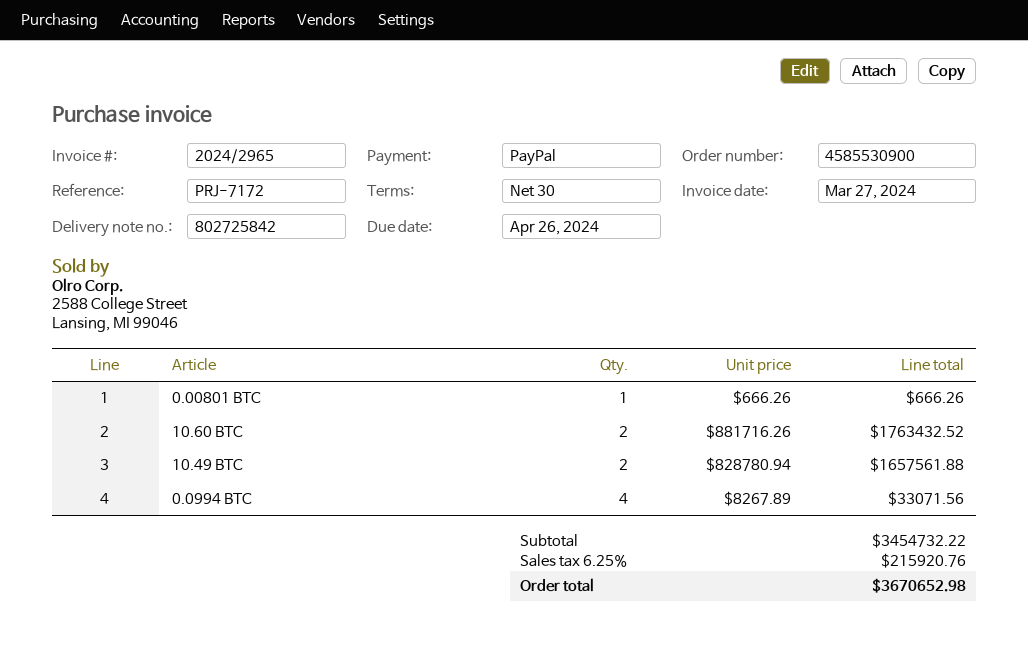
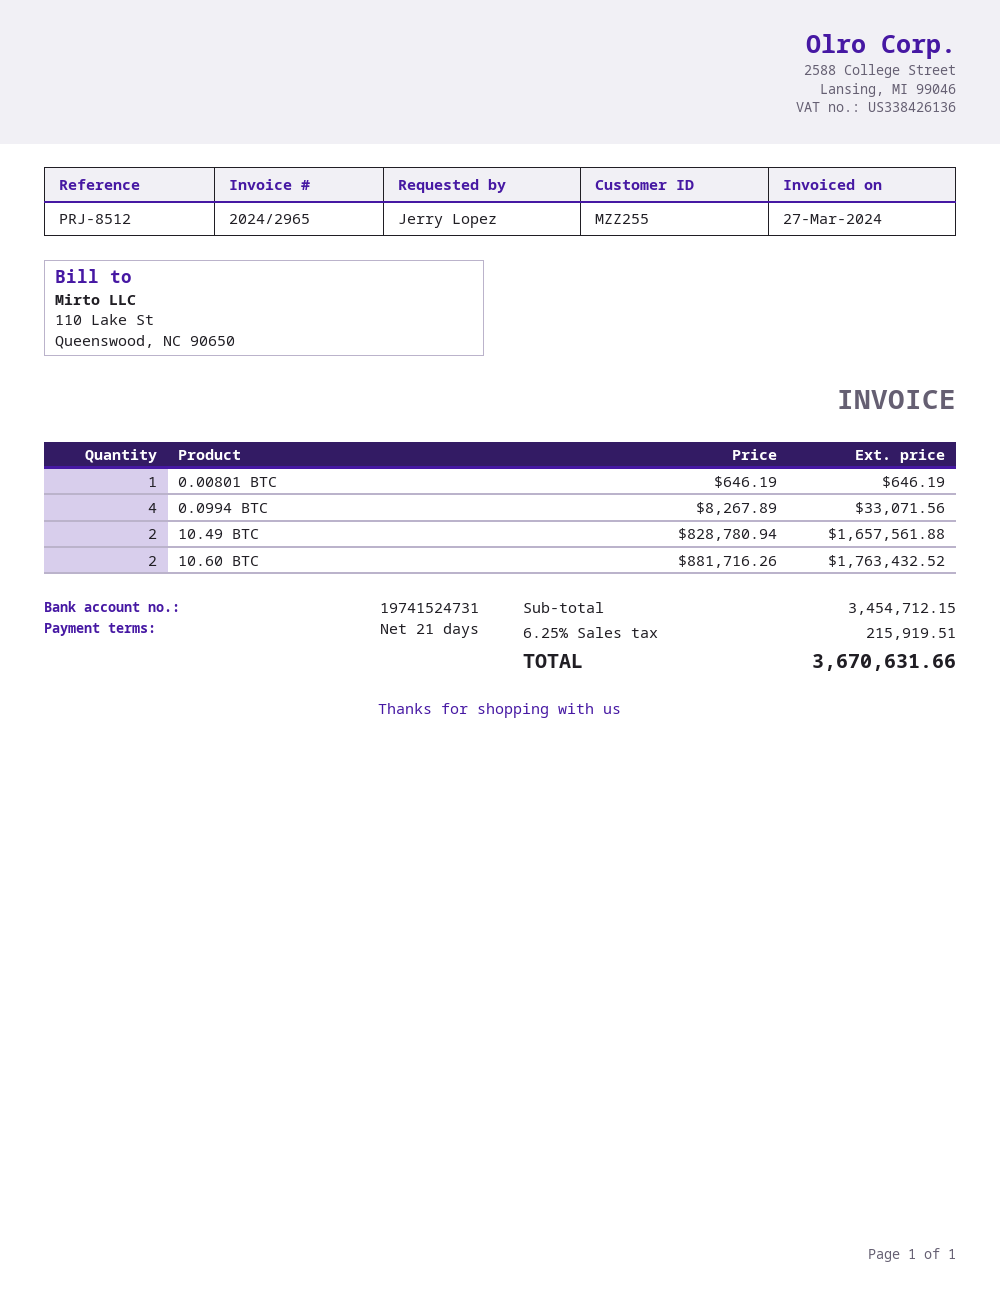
payment terms: 30 days -> 21 days
reference: PRJ-7172 -> PRJ-8512
0.00801 BTC: 1 x 666.26 = 666.26 -> 1 x 646.19 = 646.19
subtotal: 3454732.22 -> 3454712.15
tax: 6.25% = 215920.76 -> 6.25% = 215919.51
total: 3670652.98 -> 3670631.66

